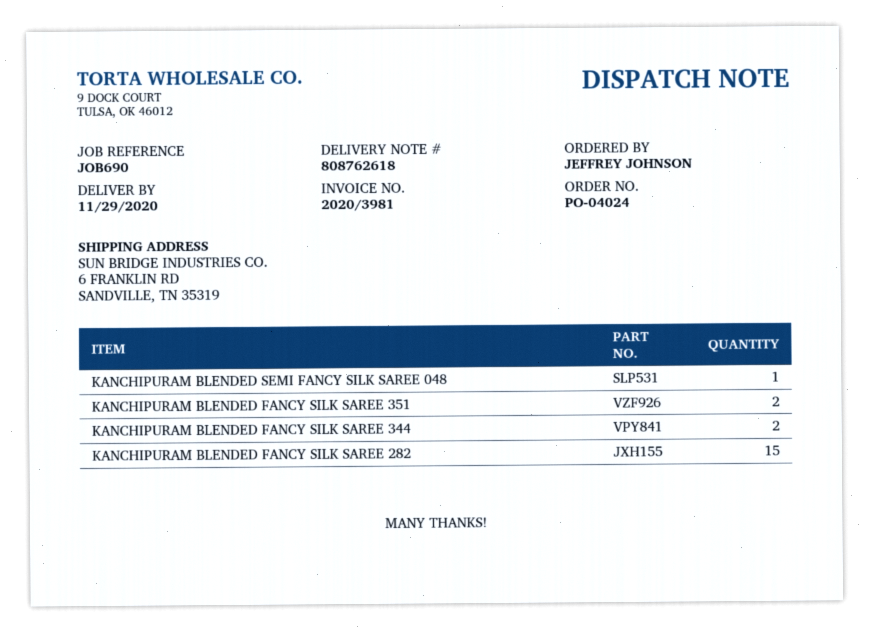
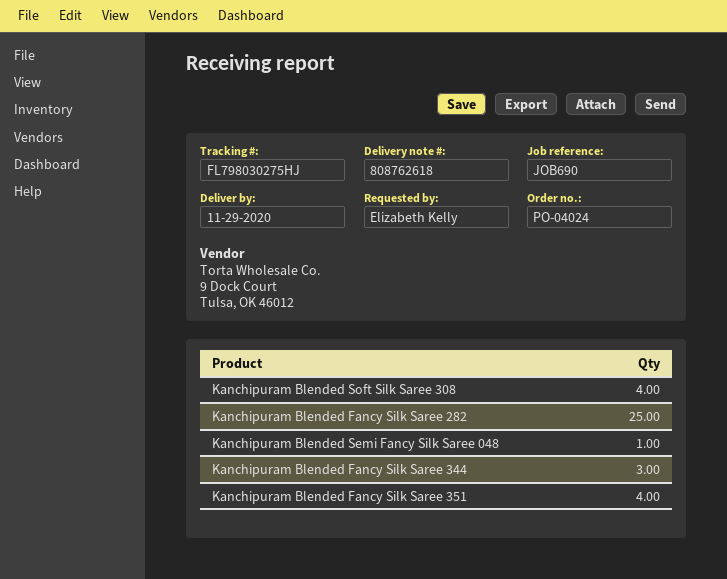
ordered by: JEFFREY JOHNSON -> Elizabeth Kelly
KANCHIPURAM BLENDED FANCY SILK SAREE 351: 2 -> 4
KANCHIPURAM BLENDED FANCY SILK SAREE 344: 2 -> 3
KANCHIPURAM BLENDED FANCY SILK SAREE 282: 15 -> 25
Kanchipuram Blended Soft Silk Saree 308: none -> 4

